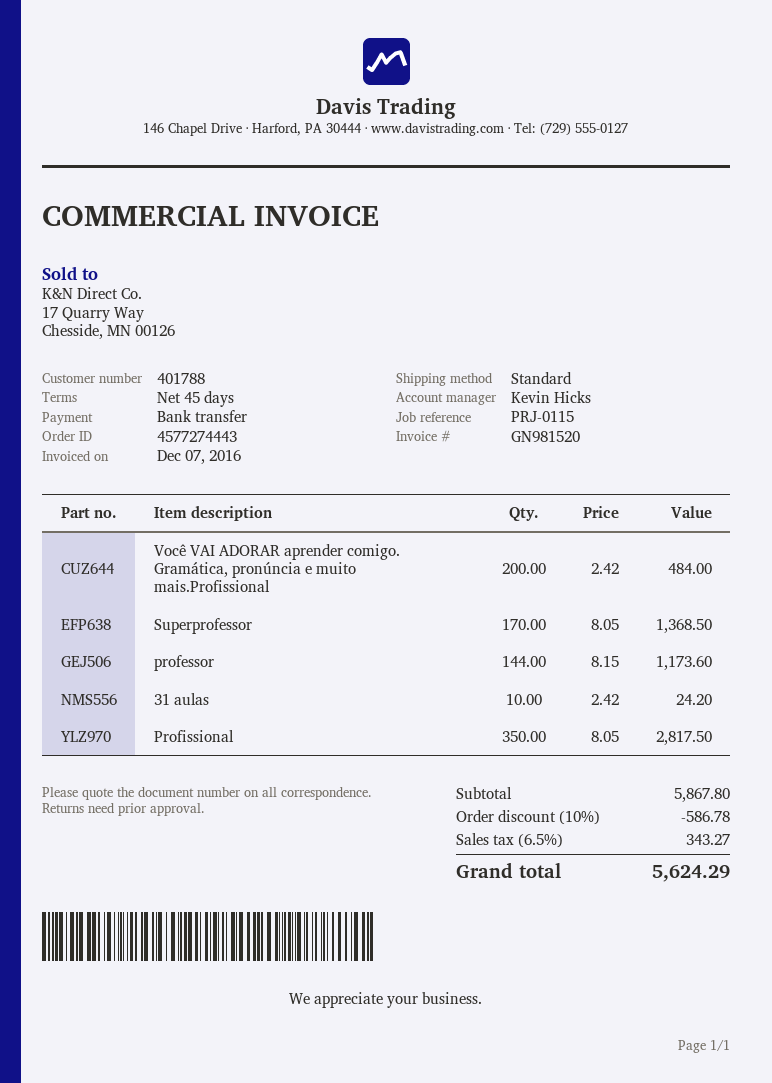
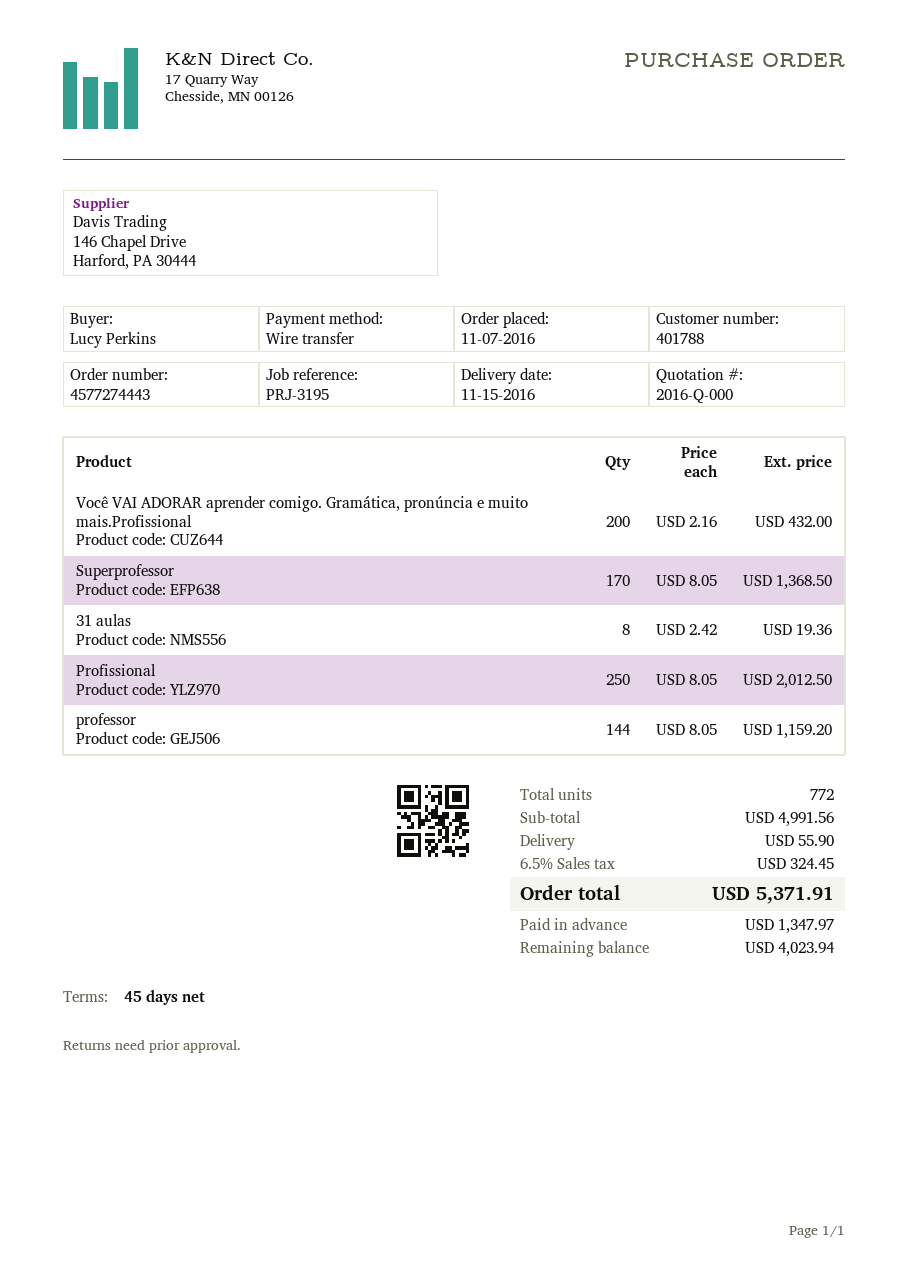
reference: PRJ-0115 -> PRJ-3195
Você VAI ADORAR aprender comigo. Gramática, pronúncia e muito mais.Profissional: 200 x 2.42 = 484.00 -> 200 x 2.16 = 432.00
professor: 144 x 8.15 = 1173.60 -> 144 x 8.05 = 1159.20
31 aulas: 10 x 2.42 = 24.20 -> 8 x 2.42 = 19.36
Profissional: 350 x 8.05 = 2817.50 -> 250 x 8.05 = 2012.50
subtotal: 5867.80 -> 4991.56
discount: 10% = 586.78 -> none
shipping: none -> 55.90
tax: 6.5% = 343.27 -> 6.5% = 324.45
total: 5624.29 -> 5371.91

